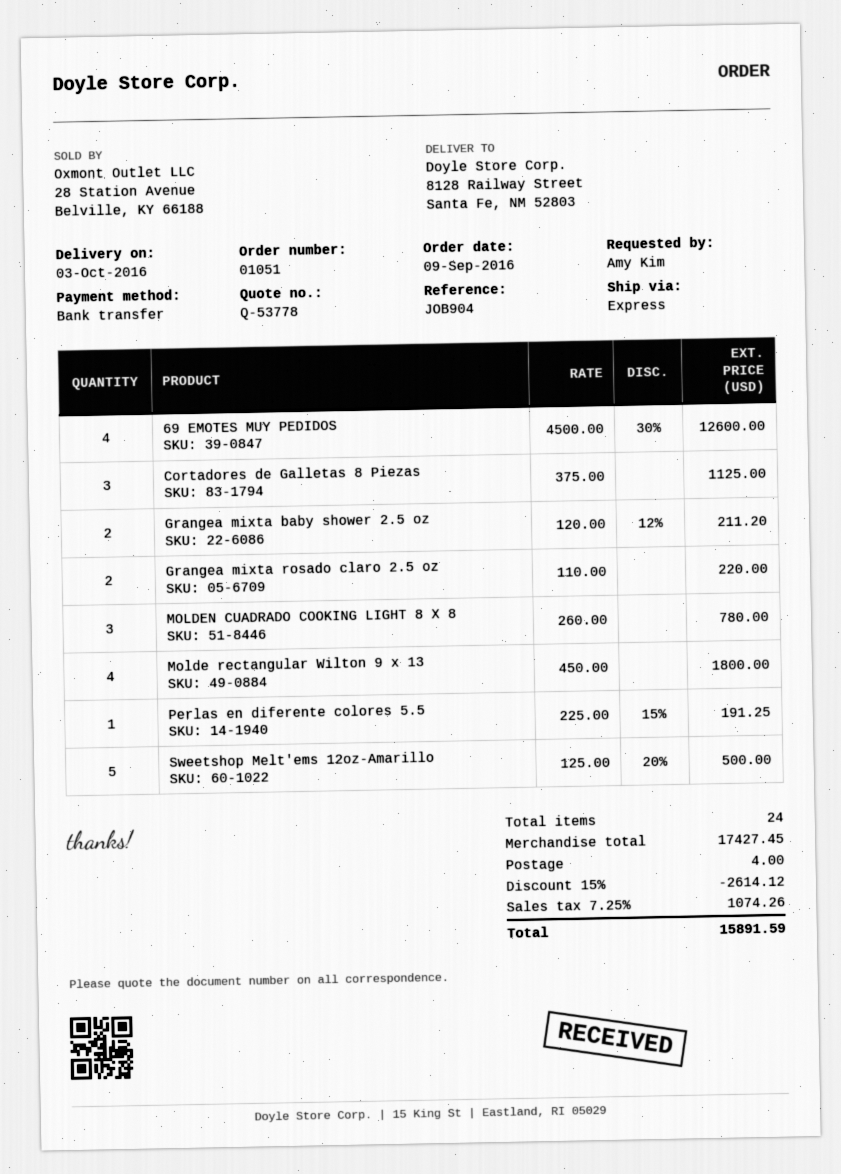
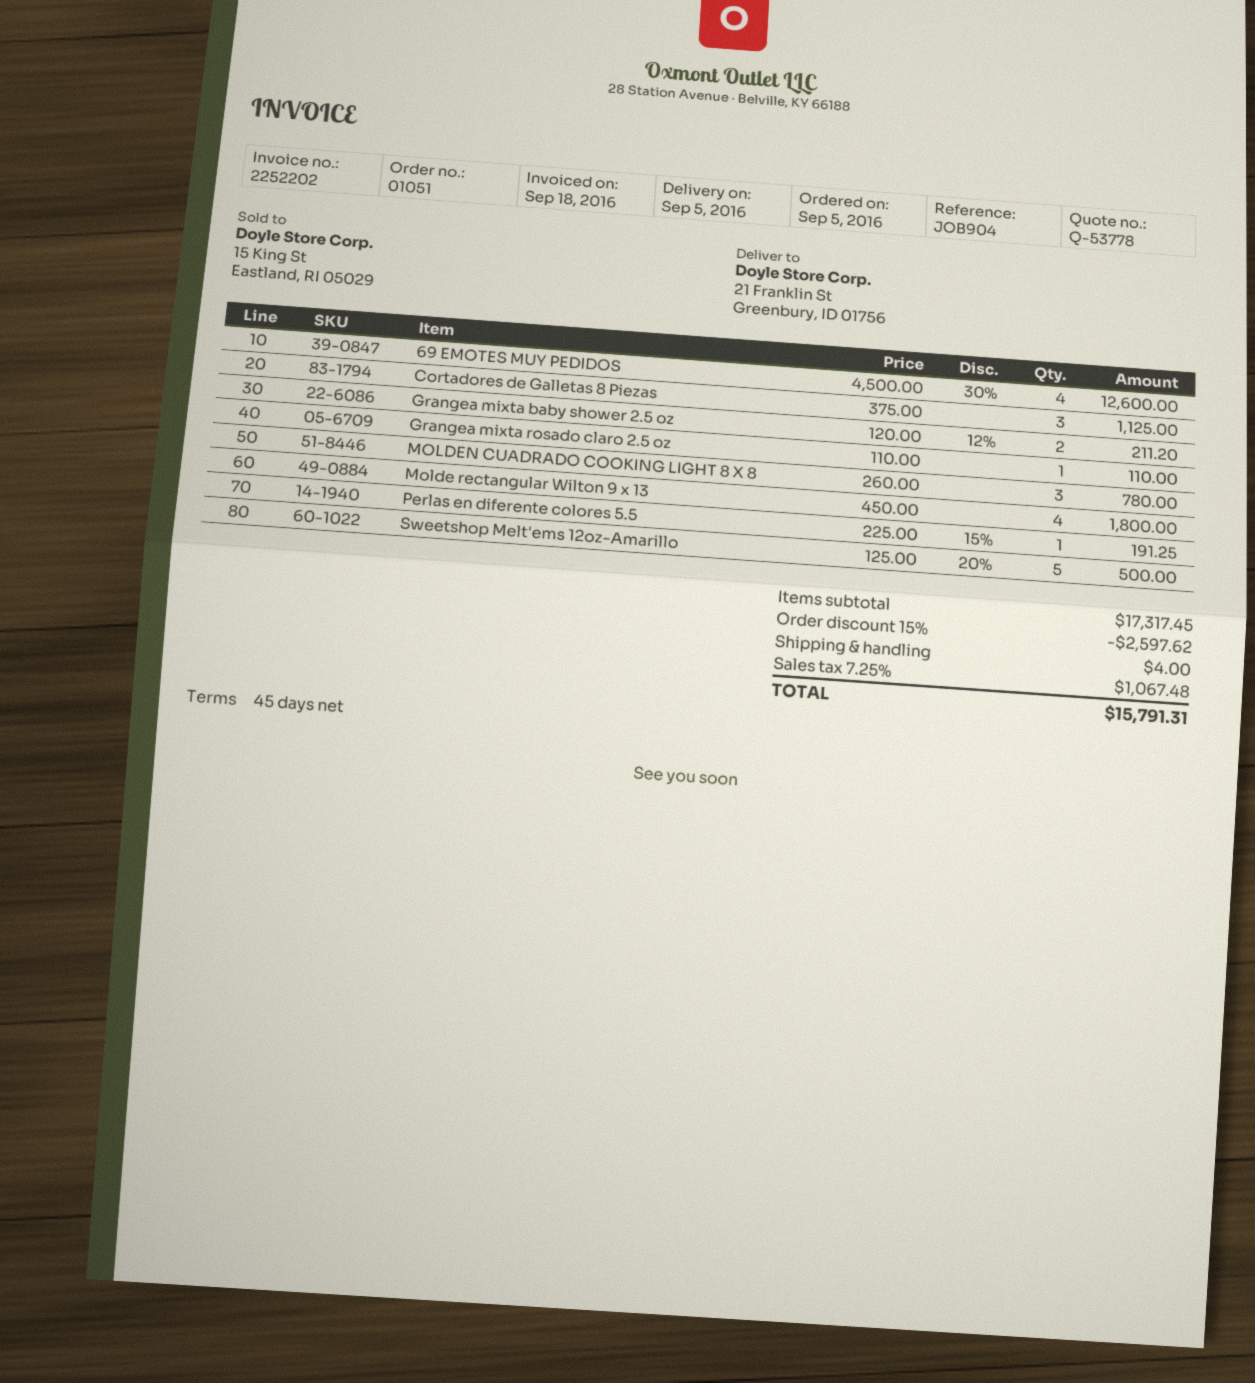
order date: 2016-09-09 -> 2016-09-05
delivery date: 2016-10-03 -> 2016-09-05
ship to: 8128 Railway Street, Santa Fe, NM 52803 -> 21 Franklin St, Greenbury, ID 01756
Grangea mixta rosado claro 2.5 oz: 2 x 110.00 = 220.00 -> 1 x 110.00 = 110.00
subtotal: 17427.45 -> 17317.45
discount: 15% = 2614.12 -> 15% = 2597.62
tax: 7.25% = 1074.26 -> 7.25% = 1067.48
total: 15891.59 -> 15791.31

